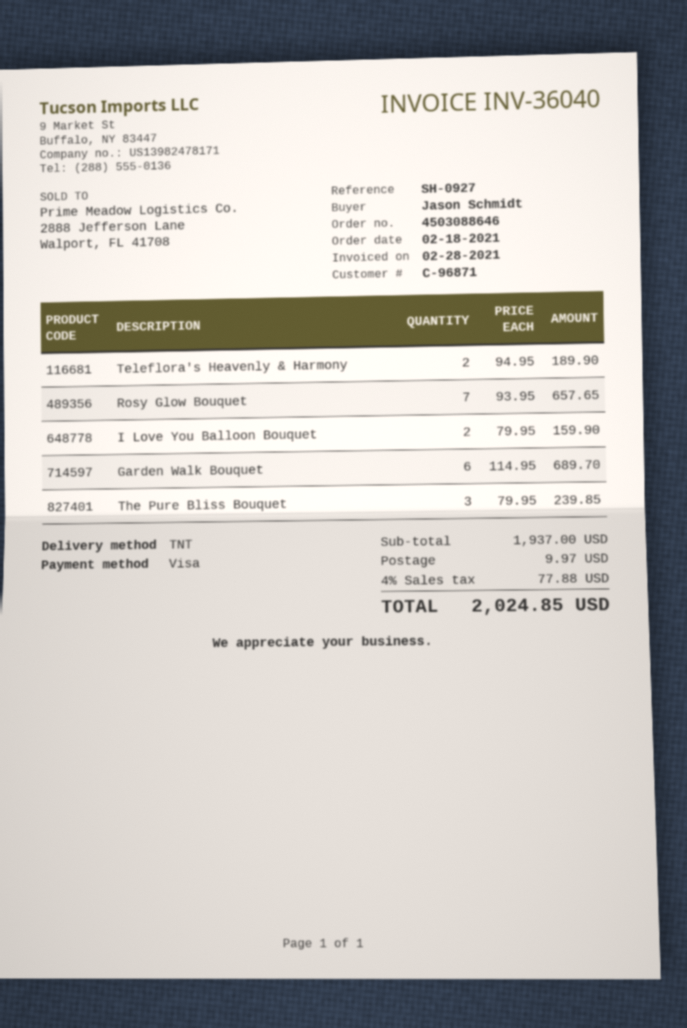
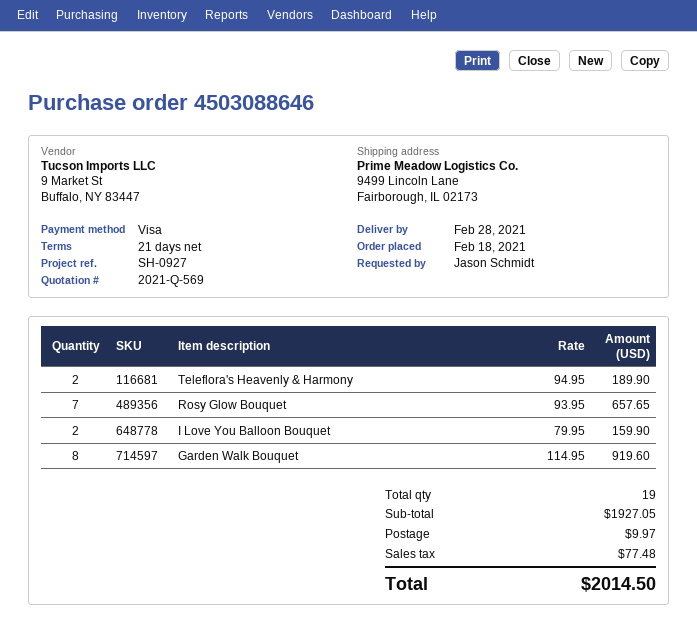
Garden Walk Bouquet: 6 x 114.95 = 689.70 -> 8 x 114.95 = 919.60
The Pure Bliss Bouquet: 3 x 79.95 = 239.85 -> none
subtotal: 1937.00 -> 1927.05
tax: 77.88 -> 77.48
total: 2024.85 -> 2014.50

